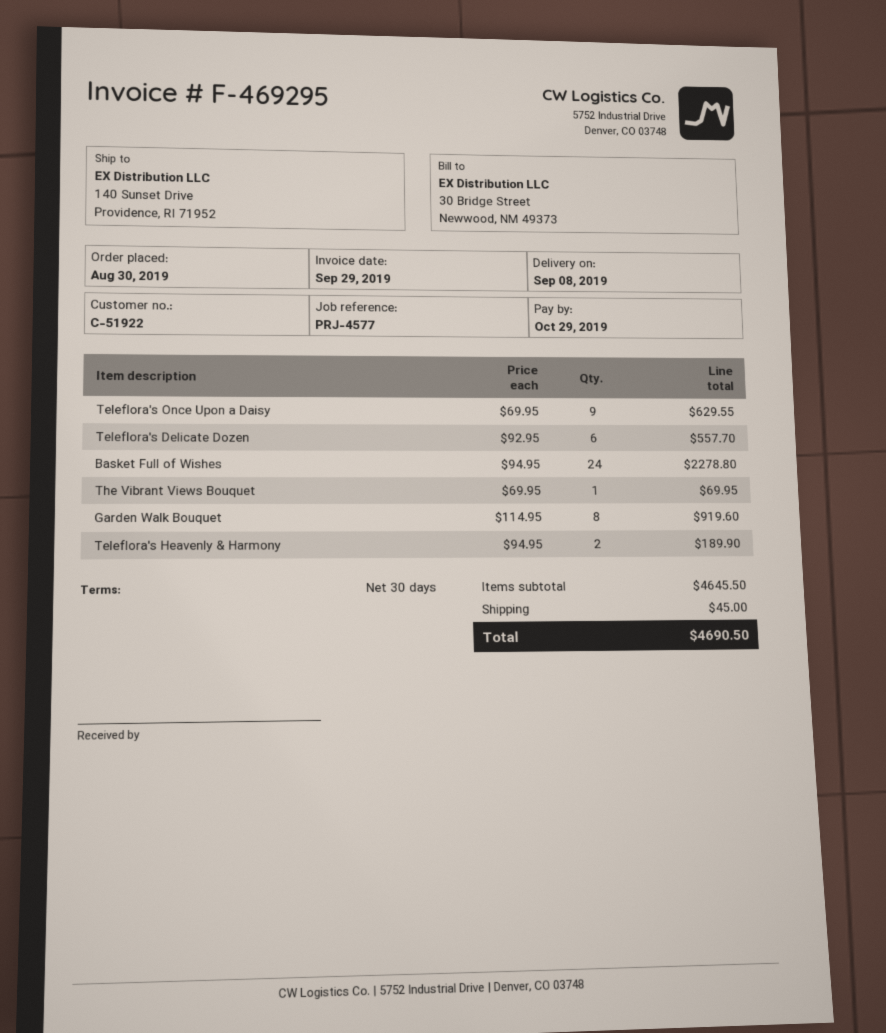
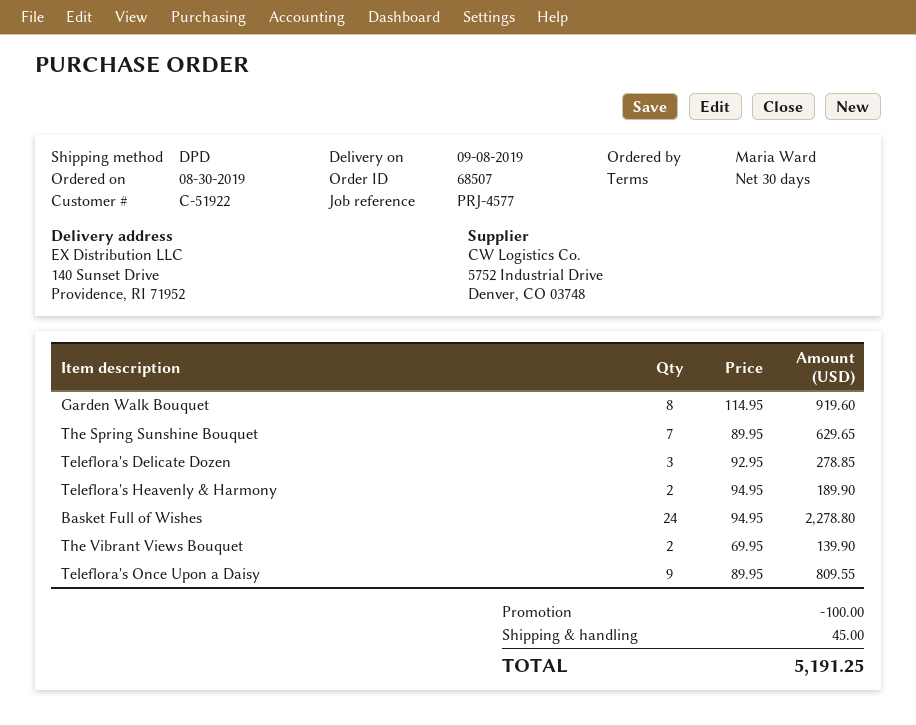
Teleflora's Once Upon a Daisy: 9 x 69.95 = 629.55 -> 9 x 89.95 = 809.55
Teleflora's Delicate Dozen: 6 x 92.95 = 557.70 -> 3 x 92.95 = 278.85
The Vibrant Views Bouquet: 1 x 69.95 = 69.95 -> 2 x 69.95 = 139.90
The Spring Sunshine Bouquet: none -> 7 x 89.95 = 629.65
discount: none -> 100.00
total: 4690.50 -> 5191.25

